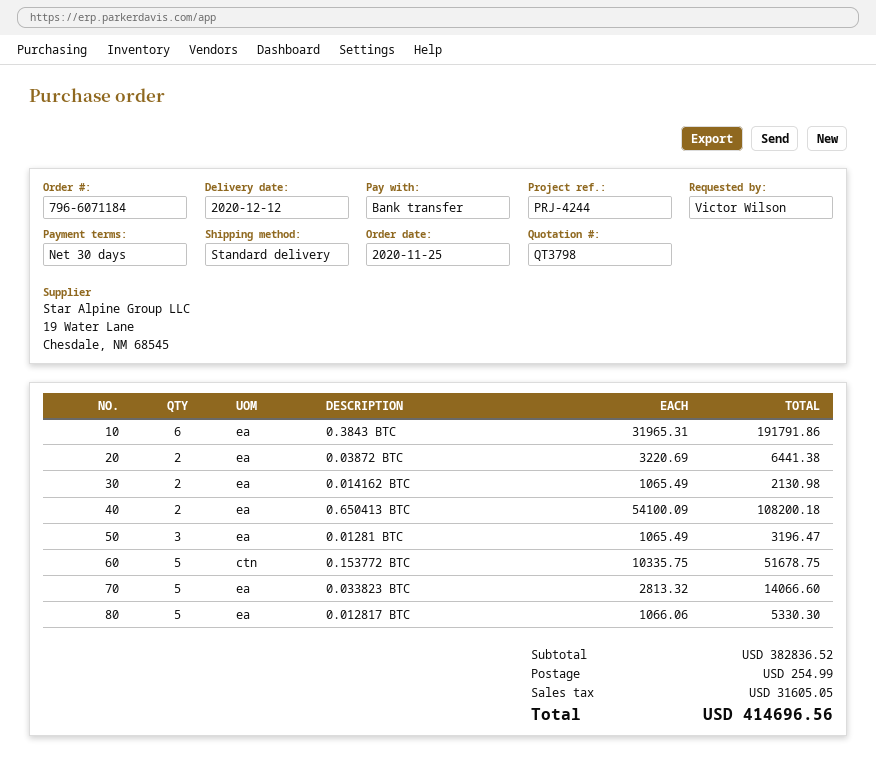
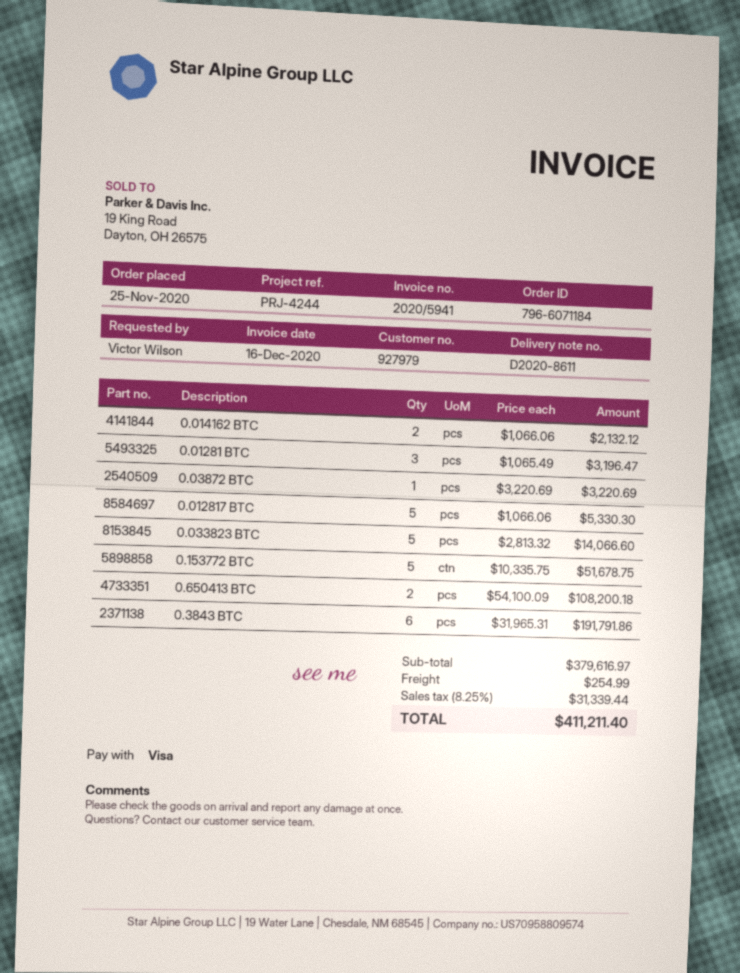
payment method: bank transfer -> Visa
0.03872 BTC: 2 x 3220.69 = 6441.38 -> 1 x 3220.69 = 3220.69
0.014162 BTC: 2 x 1065.49 = 2130.98 -> 2 x 1066.06 = 2132.12
subtotal: 382836.52 -> 379616.97
tax: 31605.05 -> 31339.44
total: 414696.56 -> 411211.40

